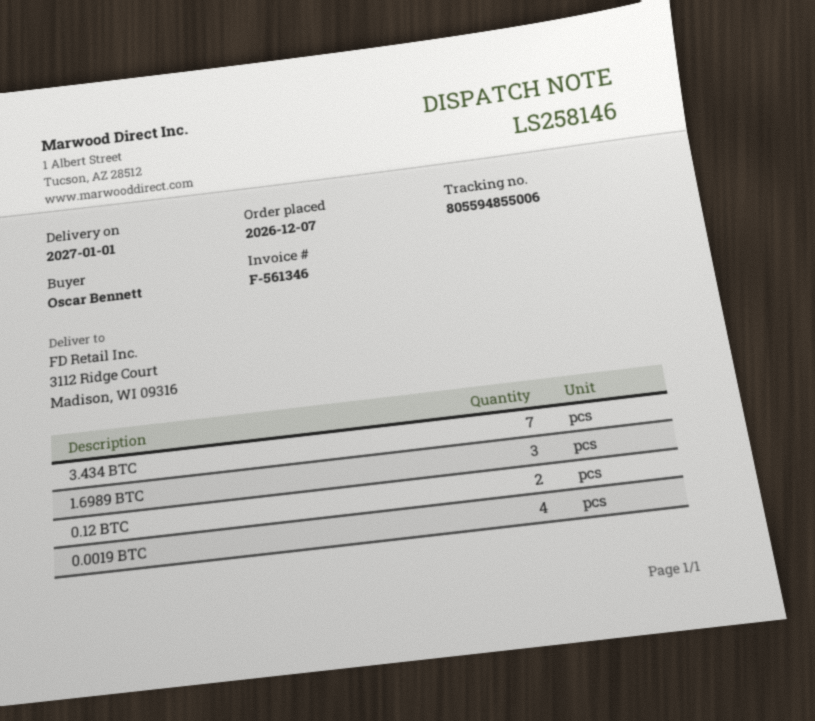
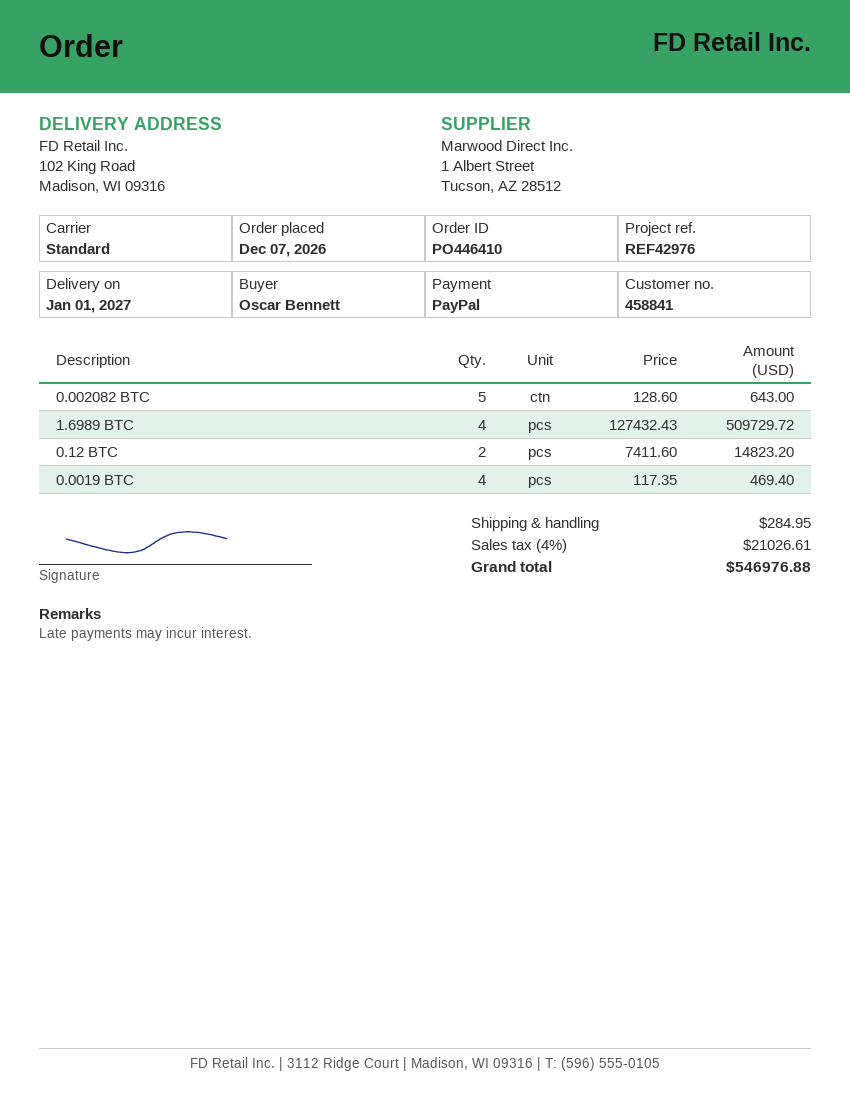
ship to: 3112 Ridge Court, Madison, WI 09316 -> 102 King Road, Madison, WI 09316
3.434 BTC: 7 -> none
1.6989 BTC: 3 -> 4
0.002082 BTC: none -> 5

